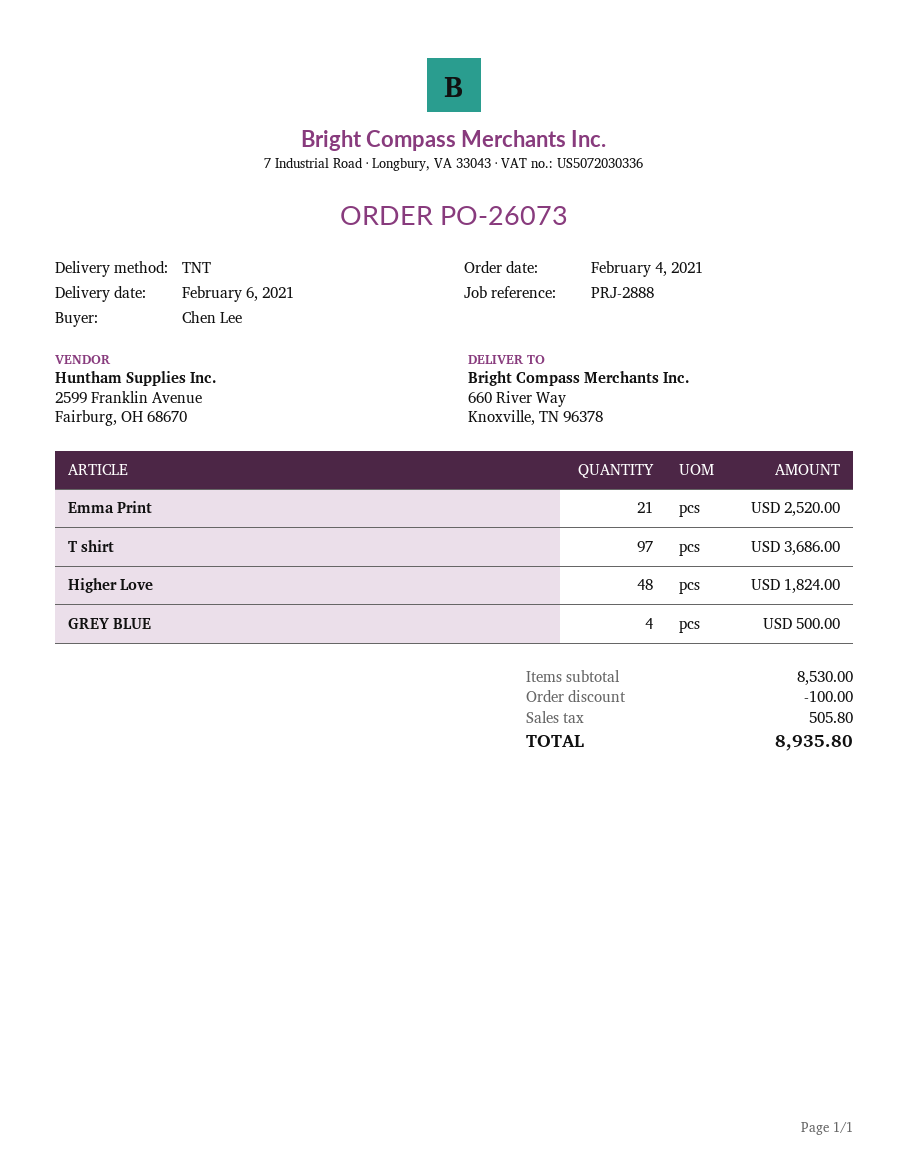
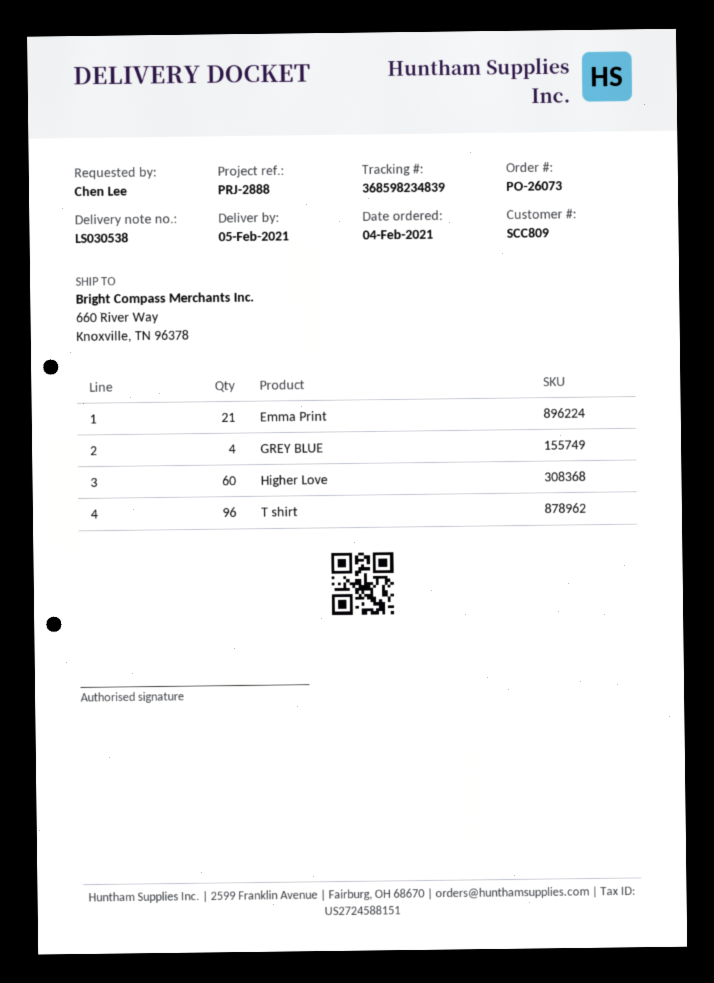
delivery date: 2021-02-06 -> 2021-02-05
T shirt: 97 -> 96
Higher Love: 48 -> 60

